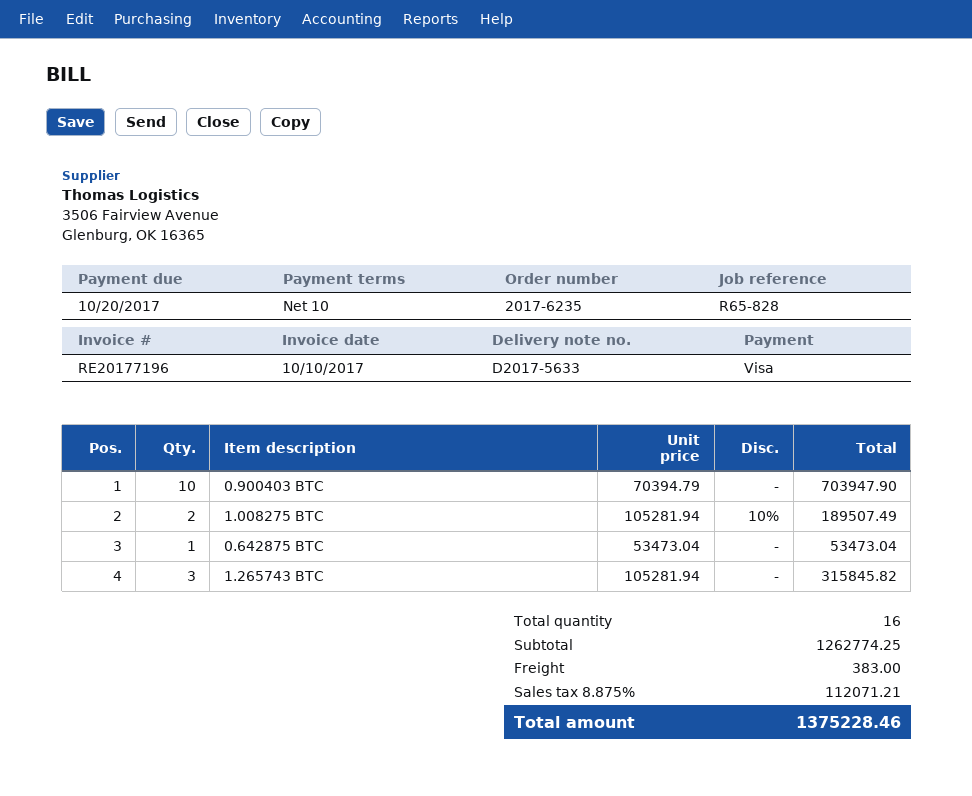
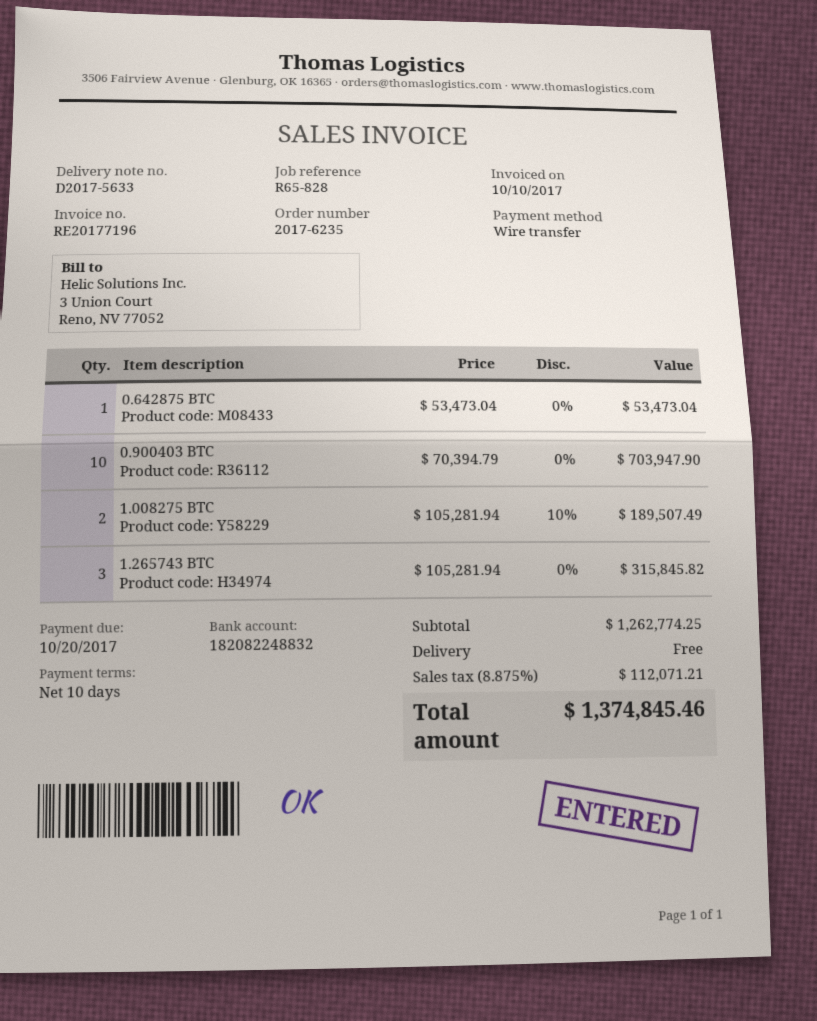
payment method: Visa -> bank transfer
shipping: 383.00 -> 0.00
total: 1375228.46 -> 1374845.46

